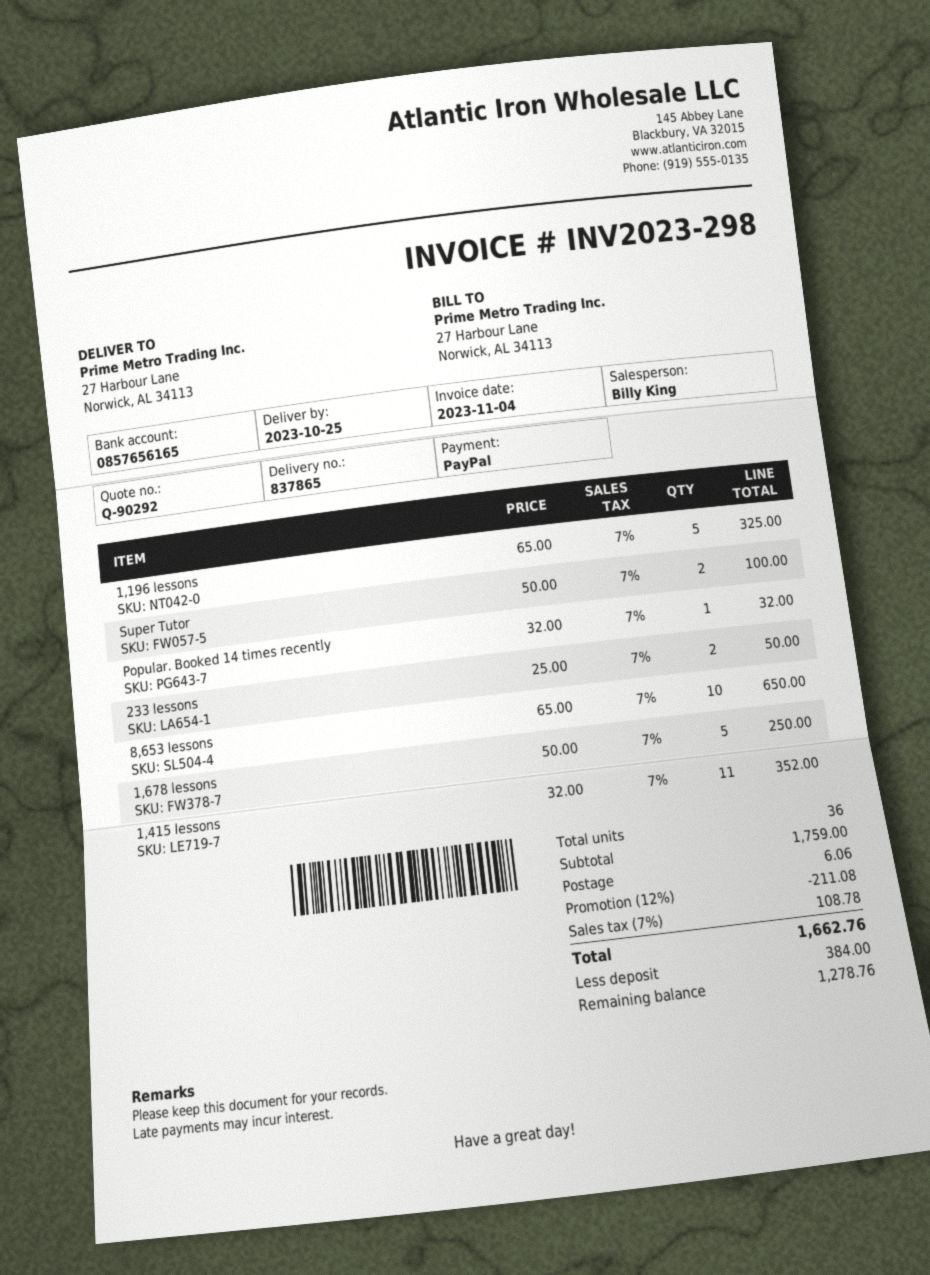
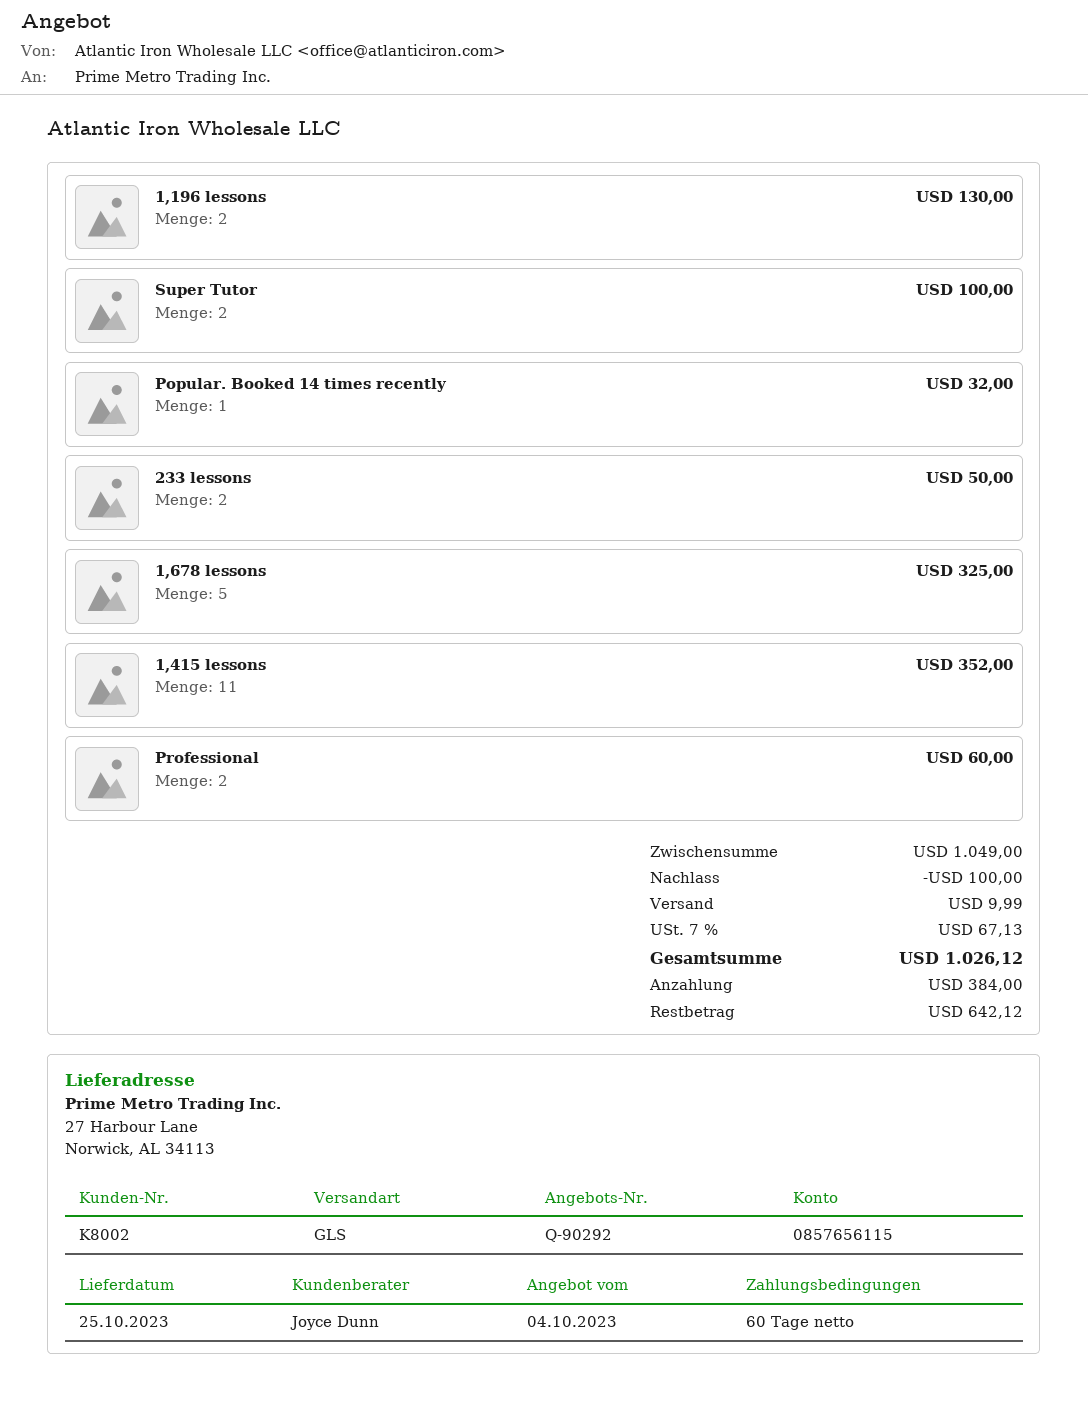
sales rep: Billy King -> Joyce Dunn
bank account: 0857656165 -> 0857656115
1,196 lessons: 5 for 325.00 -> 2 for 130.00
8,653 lessons: 10 for 650.00 -> none
1,678 lessons: 5 for 250.00 -> 5 for 325.00
Professional: none -> 2 for 60.00
subtotal: 1759.00 -> 1049.00
discount: 211.08 -> 100.00
shipping: 6.06 -> 9.99
tax: 7% = 108.78 -> 7% = 67.13
total: 1662.76 -> 1026.12
balance: 1278.76 -> 642.12

